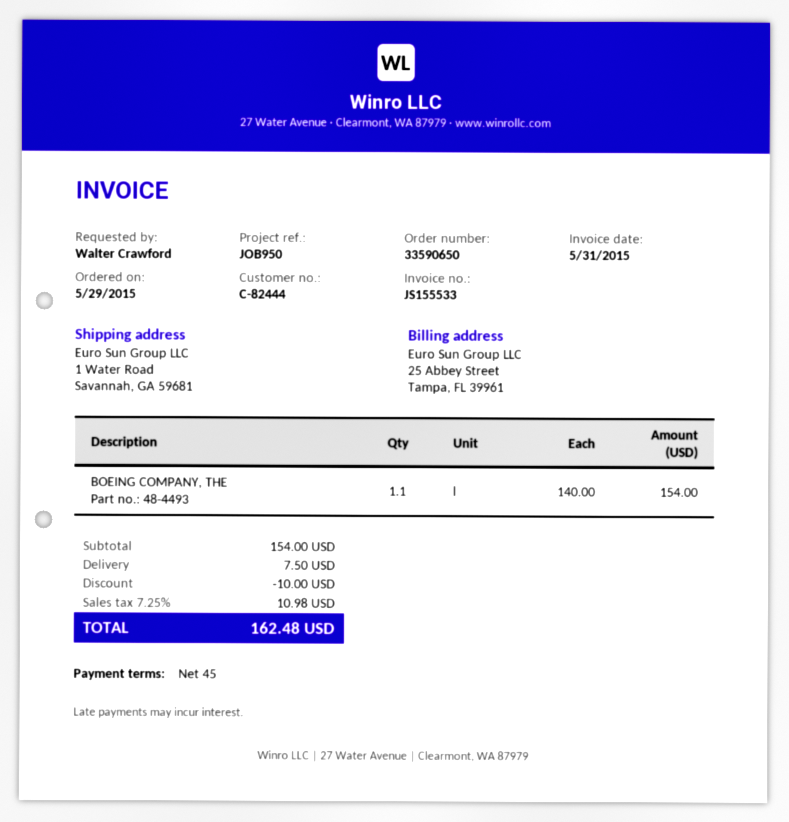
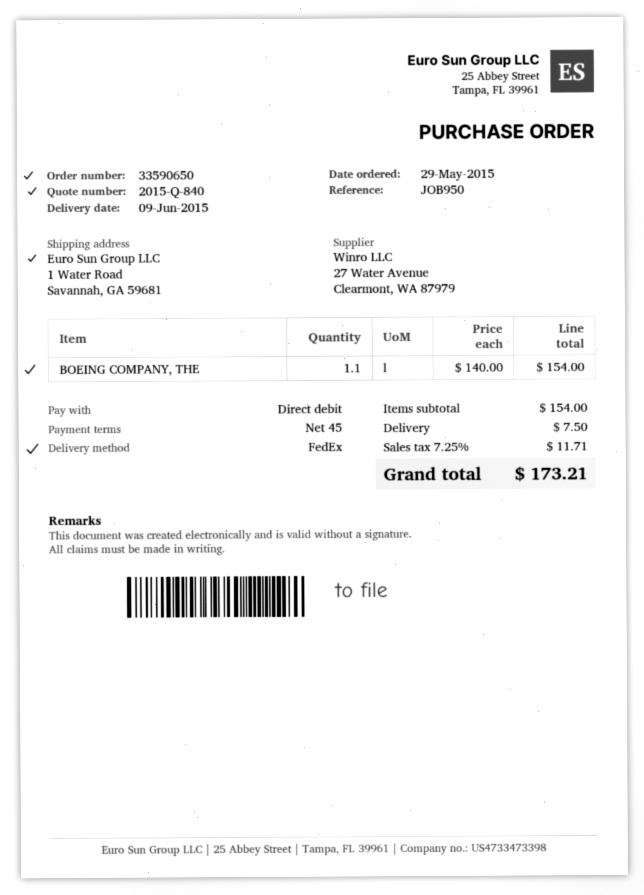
discount: 10.00 -> none
tax: 7.25% = 10.98 -> 7.25% = 11.71
total: 162.48 -> 173.21

